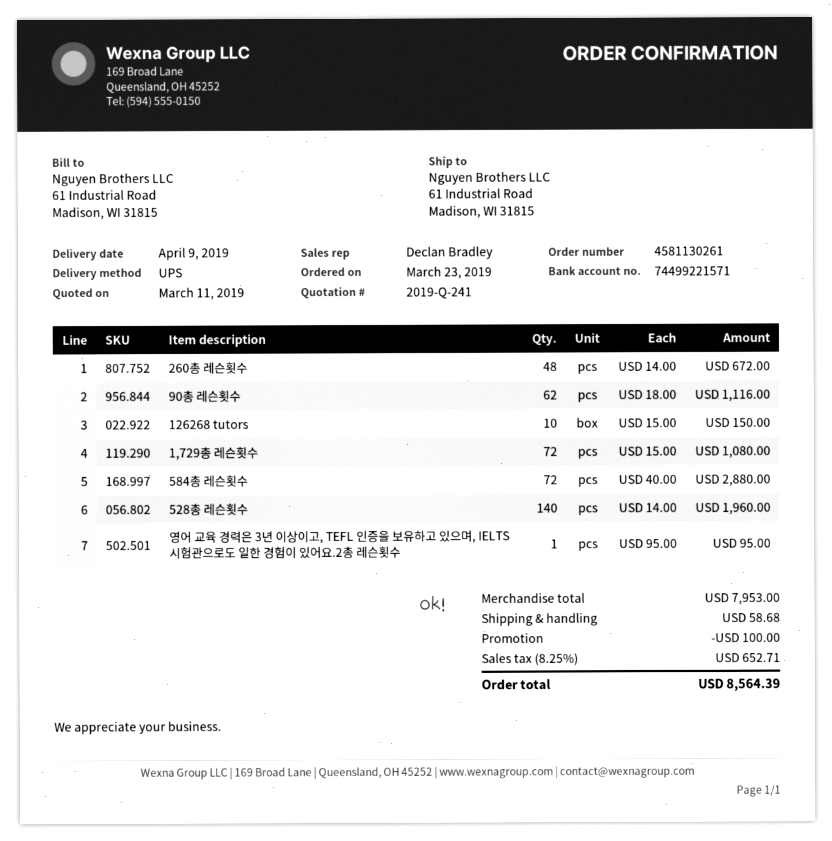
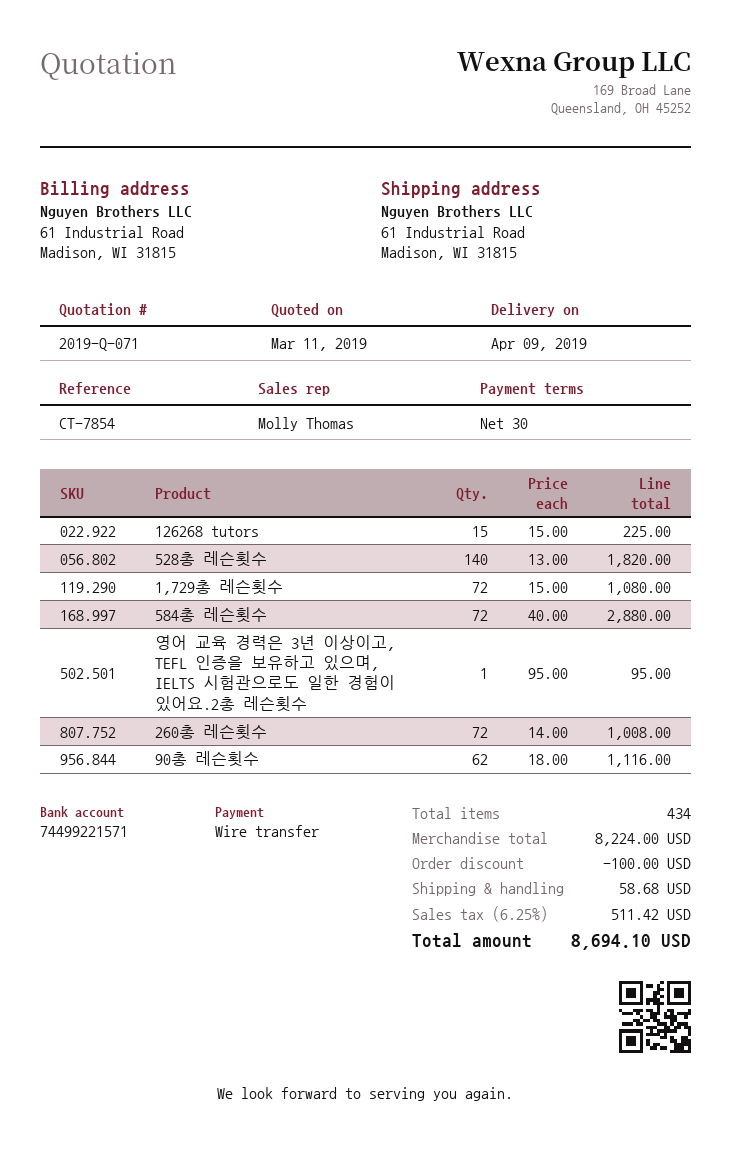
quote number: 2019-Q-241 -> 2019-Q-071
sales rep: Declan Bradley -> Molly Thomas
260총 레슨횟수: 48 x 14.00 = 672.00 -> 72 x 14.00 = 1008.00
126268 tutors: 10 x 15.00 = 150.00 -> 15 x 15.00 = 225.00
528총 레슨횟수: 140 x 14.00 = 1960.00 -> 140 x 13.00 = 1820.00
subtotal: 7953.00 -> 8224.00
tax: 8.25% = 652.71 -> 6.25% = 511.42
total: 8564.39 -> 8694.10

